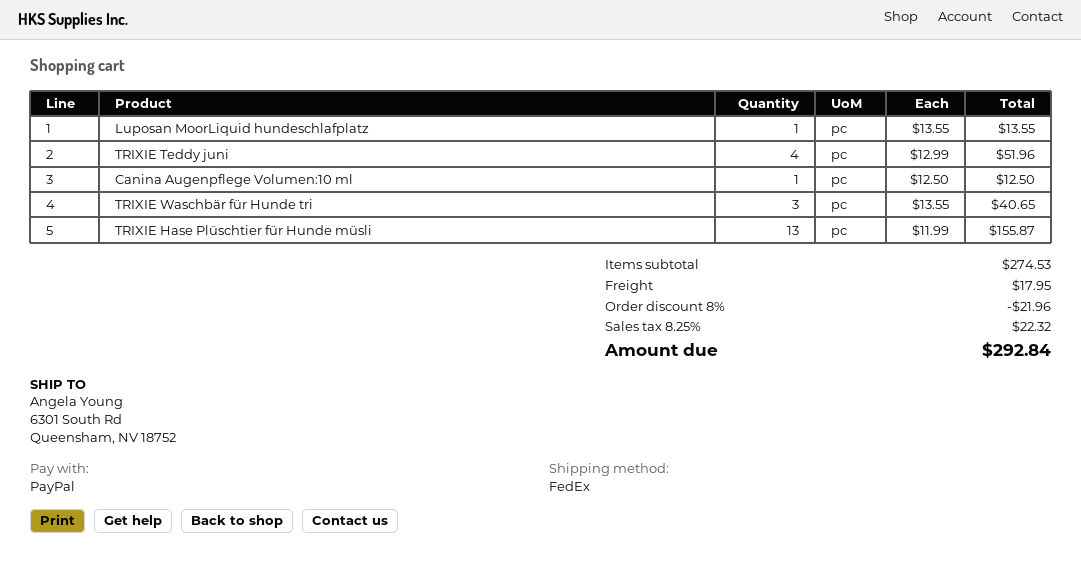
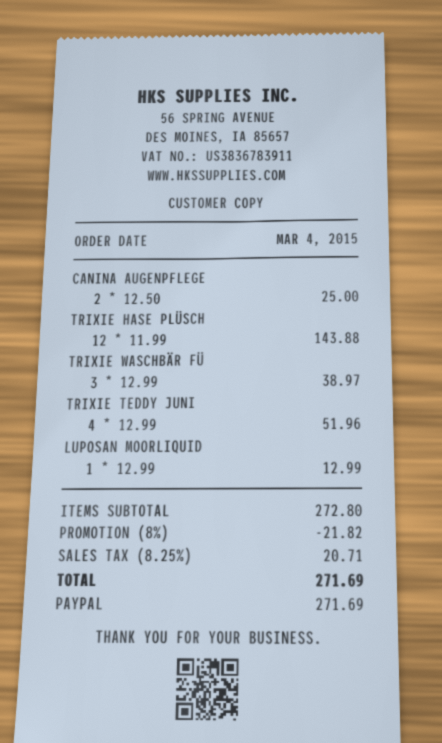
Luposan MoorLiquid hundeschlafplatz: 1 x 13.55 = 13.55 -> 1 x 12.99 = 12.99
Canina Augenpflege Volumen:10 ml: 1 x 12.50 = 12.50 -> 2 x 12.50 = 25.00
TRIXIE Waschbär für Hunde tri: 3 x 13.55 = 40.65 -> 3 x 12.99 = 38.97
TRIXIE Hase Plüschtier für Hunde müsli: 13 x 11.99 = 155.87 -> 12 x 11.99 = 143.88
subtotal: 274.53 -> 272.80
discount: 8% = 21.96 -> 8% = 21.82
shipping: 17.95 -> none
tax: 8.25% = 22.32 -> 8.25% = 20.71
total: 292.84 -> 271.69

